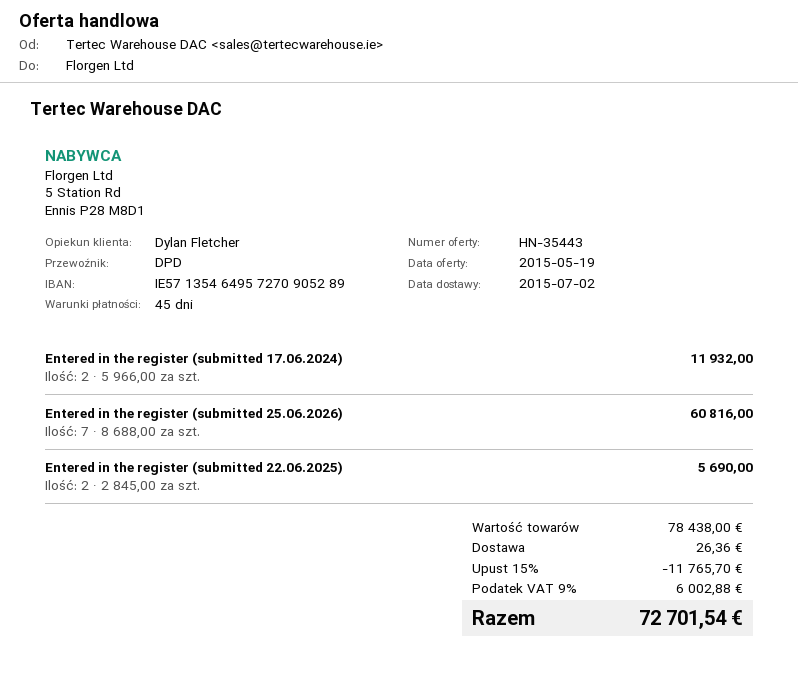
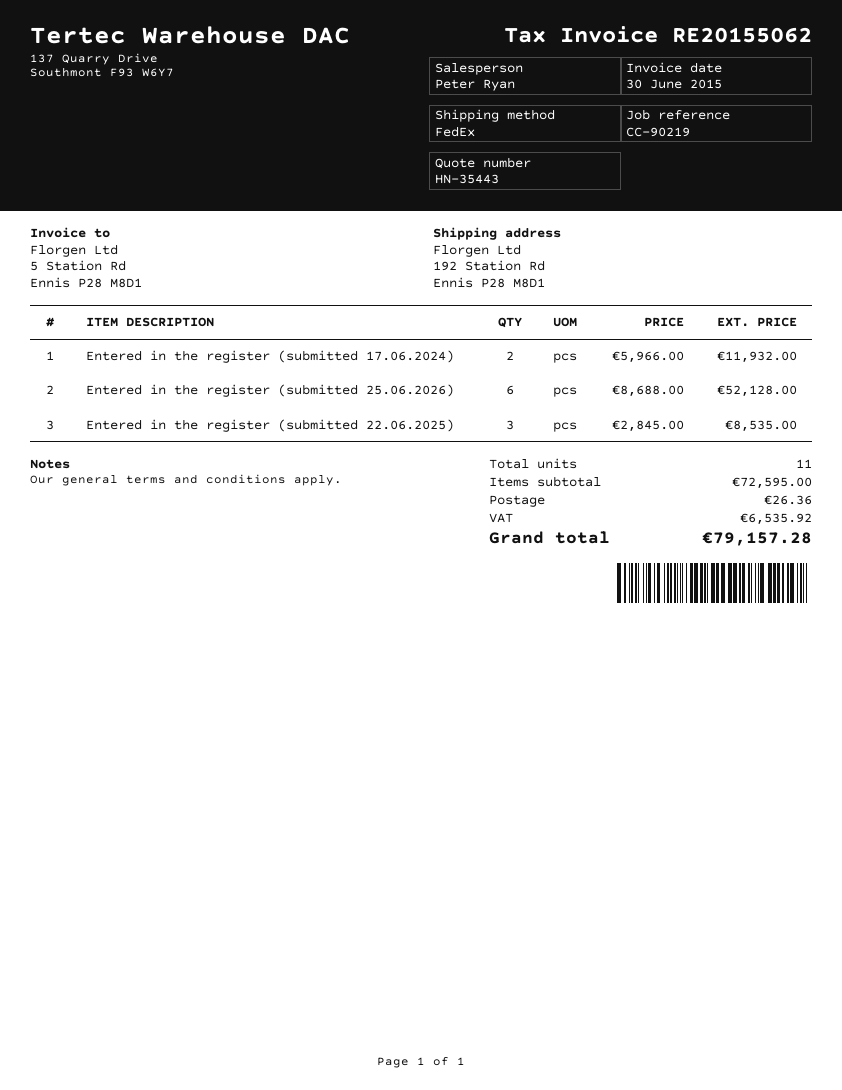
sales rep: Dylan Fletcher -> Peter Ryan
shipping method: DPD -> FedEx
Entered in the register (submitted 25.06.2026): 7 x 8688.00 = 60816.00 -> 6 x 8688.00 = 52128.00
Entered in the register (submitted 22.06.2025): 2 x 2845.00 = 5690.00 -> 3 x 2845.00 = 8535.00
subtotal: 78438.00 -> 72595.00
discount: 15% = 11765.70 -> none
tax: 6002.88 -> 6535.92
total: 72701.54 -> 79157.28

